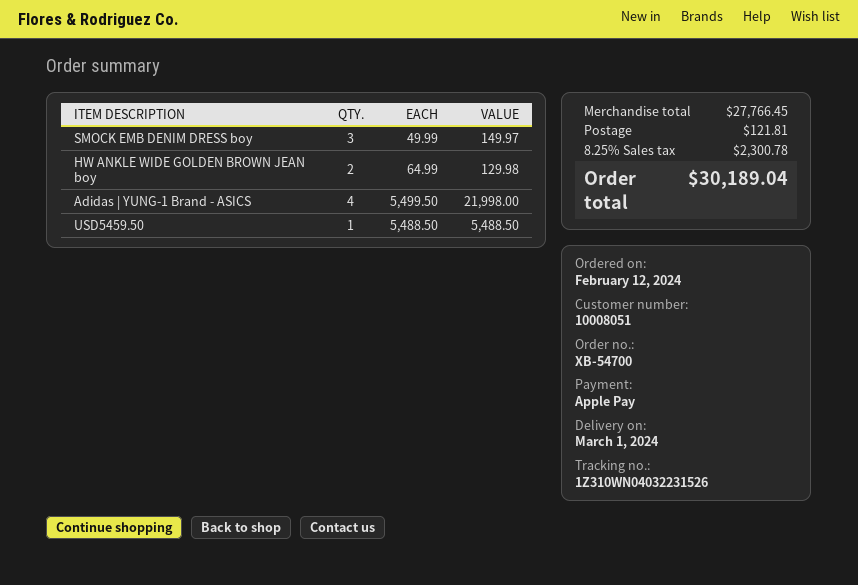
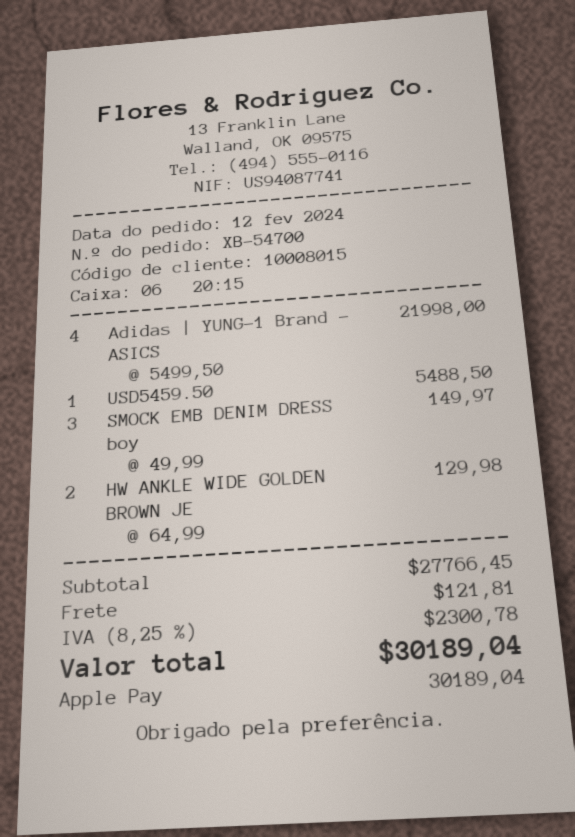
customer number: 10008051 -> 10008015

